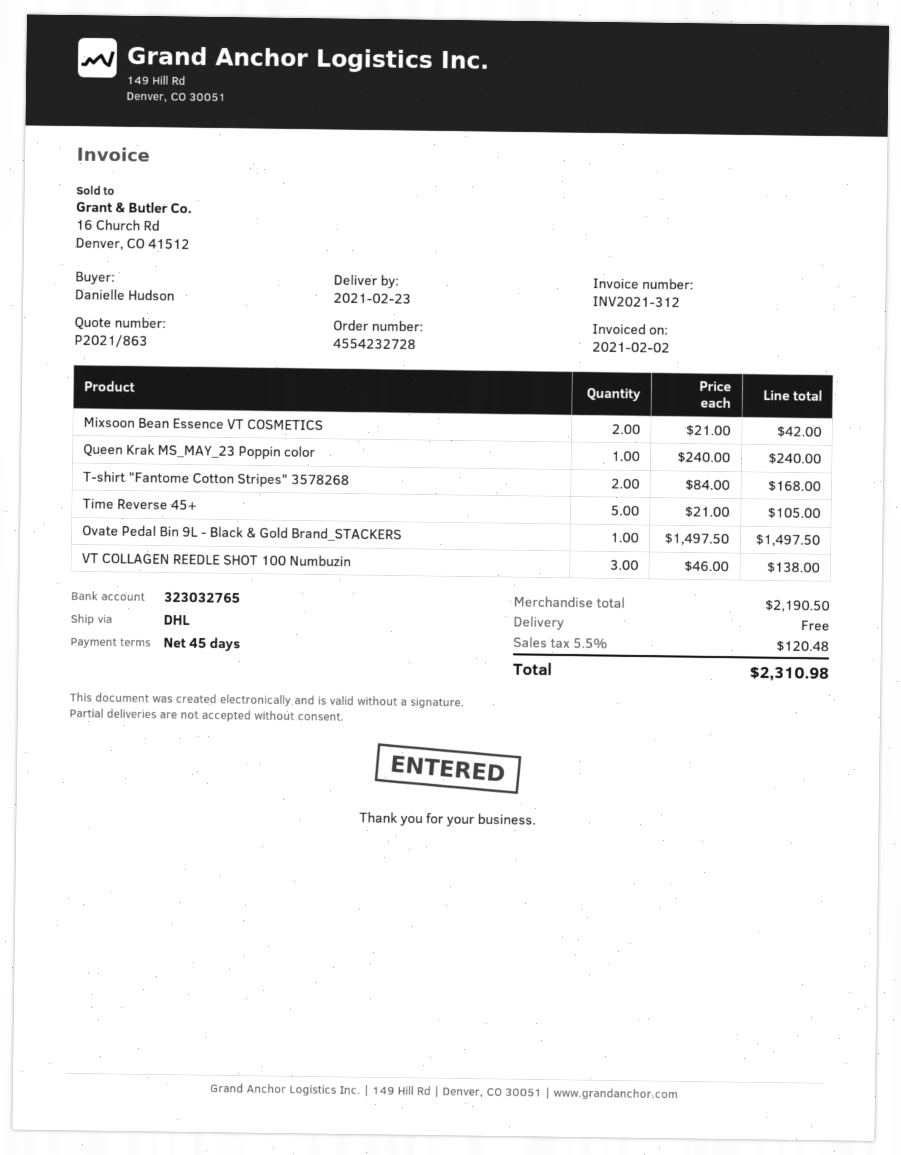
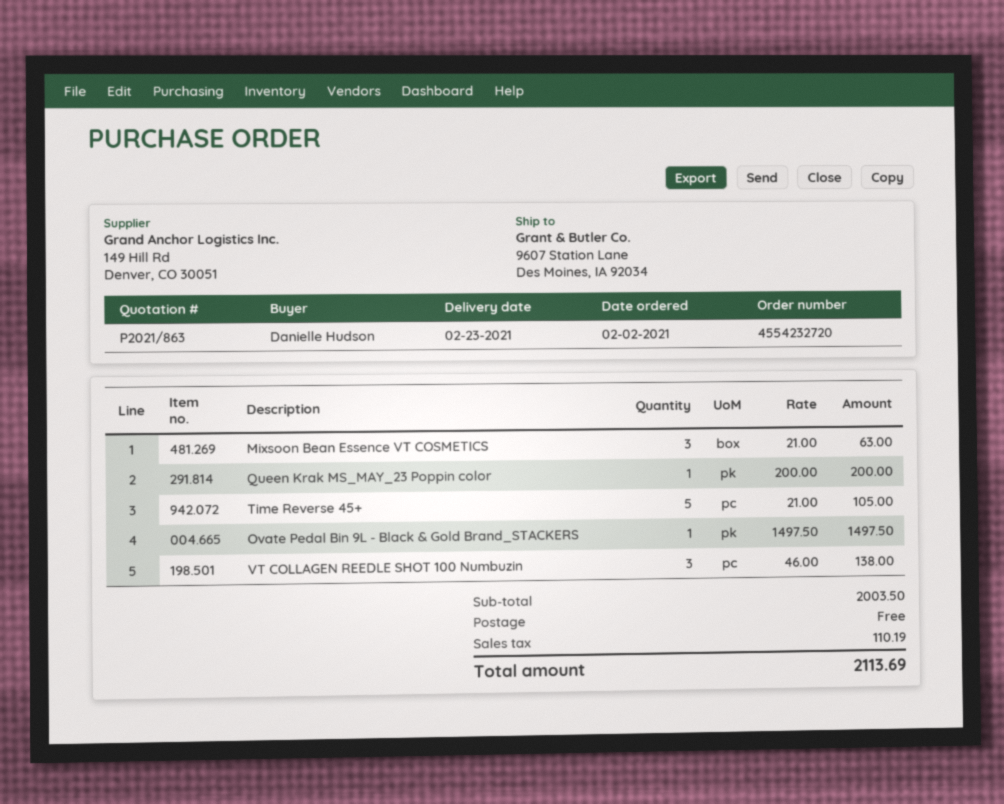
order number: 4554232728 -> 4554232720
Mixsoon Bean Essence VT COSMETICS: 2 x 21.00 = 42.00 -> 3 x 21.00 = 63.00
Queen Krak MS_MAY_23 Poppin color: 1 x 240.00 = 240.00 -> 1 x 200.00 = 200.00
T-shirt "Fantome Cotton Stripes" 3578268: 2 x 84.00 = 168.00 -> none
subtotal: 2190.50 -> 2003.50
tax: 120.48 -> 110.19
total: 2310.98 -> 2113.69

